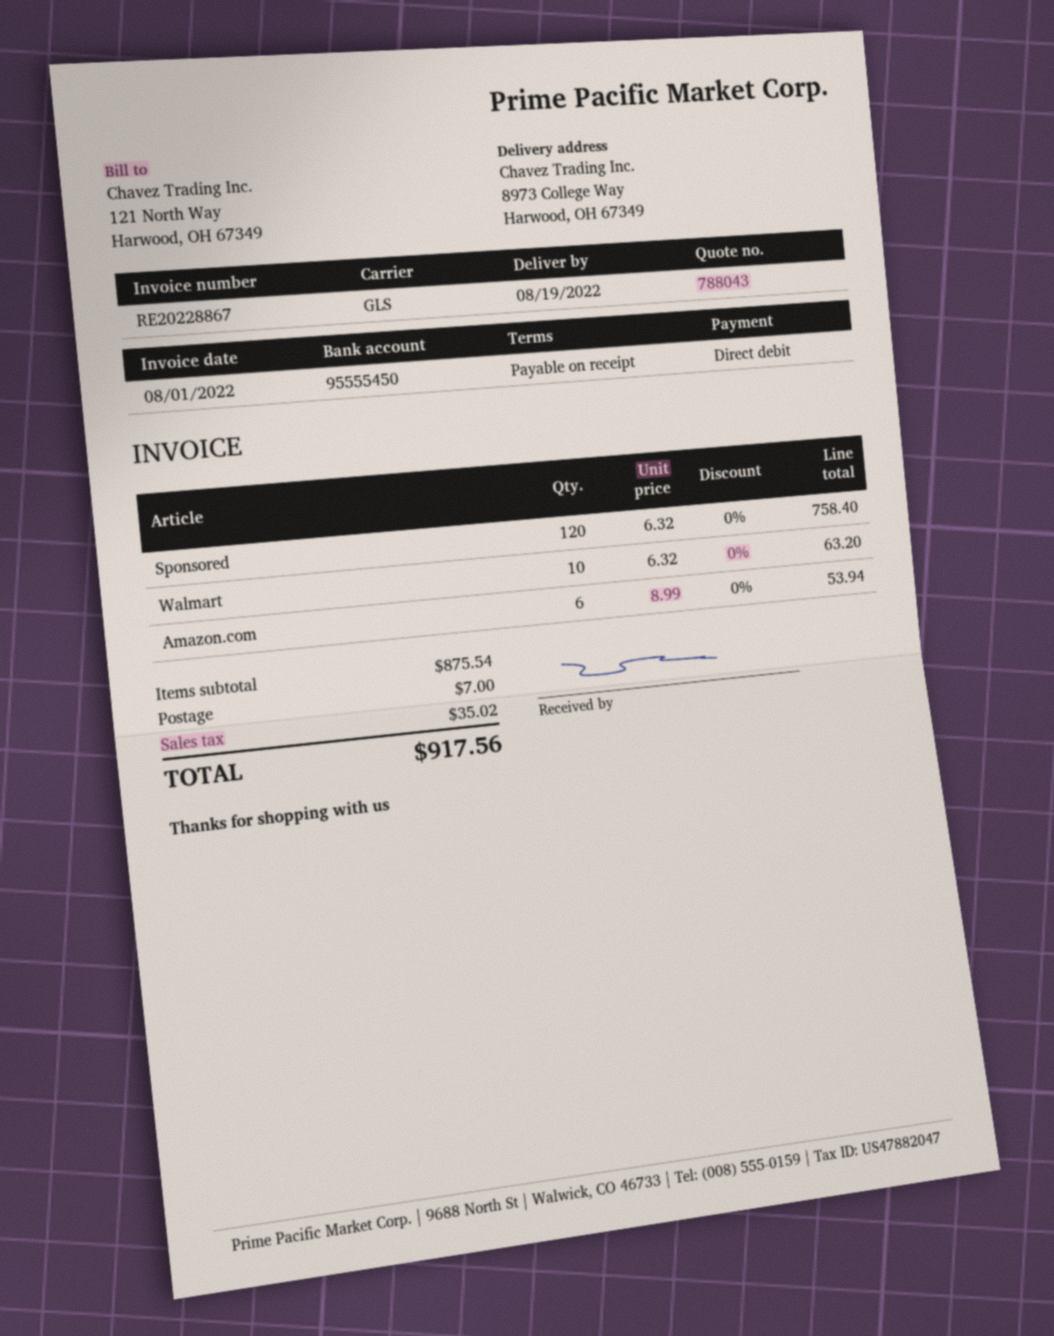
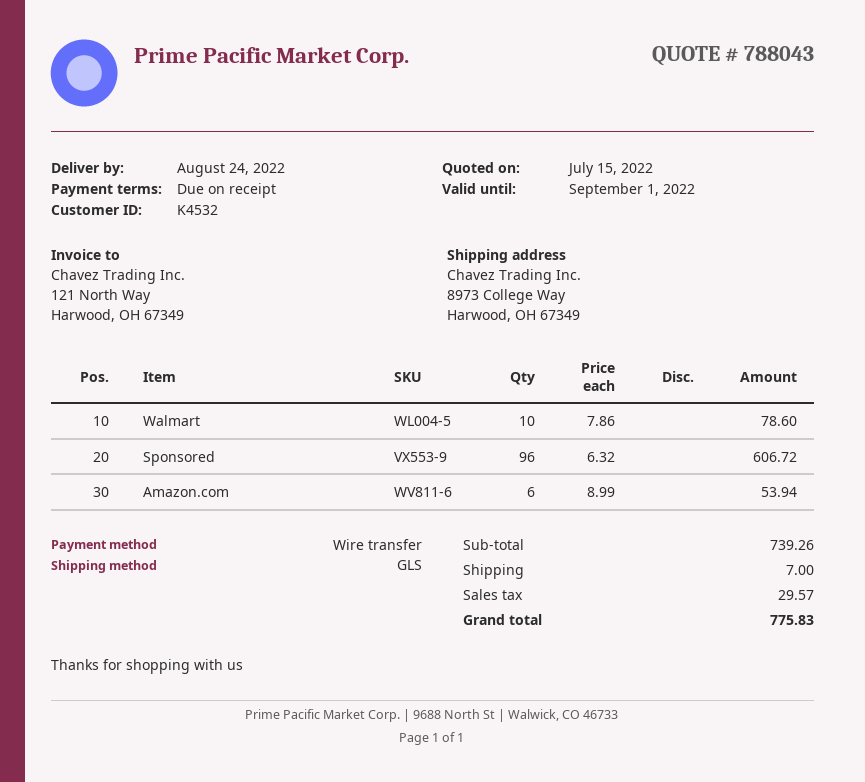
delivery date: 2022-08-19 -> 2022-08-24
payment method: direct debit -> bank transfer
Sponsored: 120 x 6.32 = 758.40 -> 96 x 6.32 = 606.72
Walmart: 10 x 6.32 = 63.20 -> 10 x 7.86 = 78.60
subtotal: 875.54 -> 739.26
tax: 35.02 -> 29.57
total: 917.56 -> 775.83

